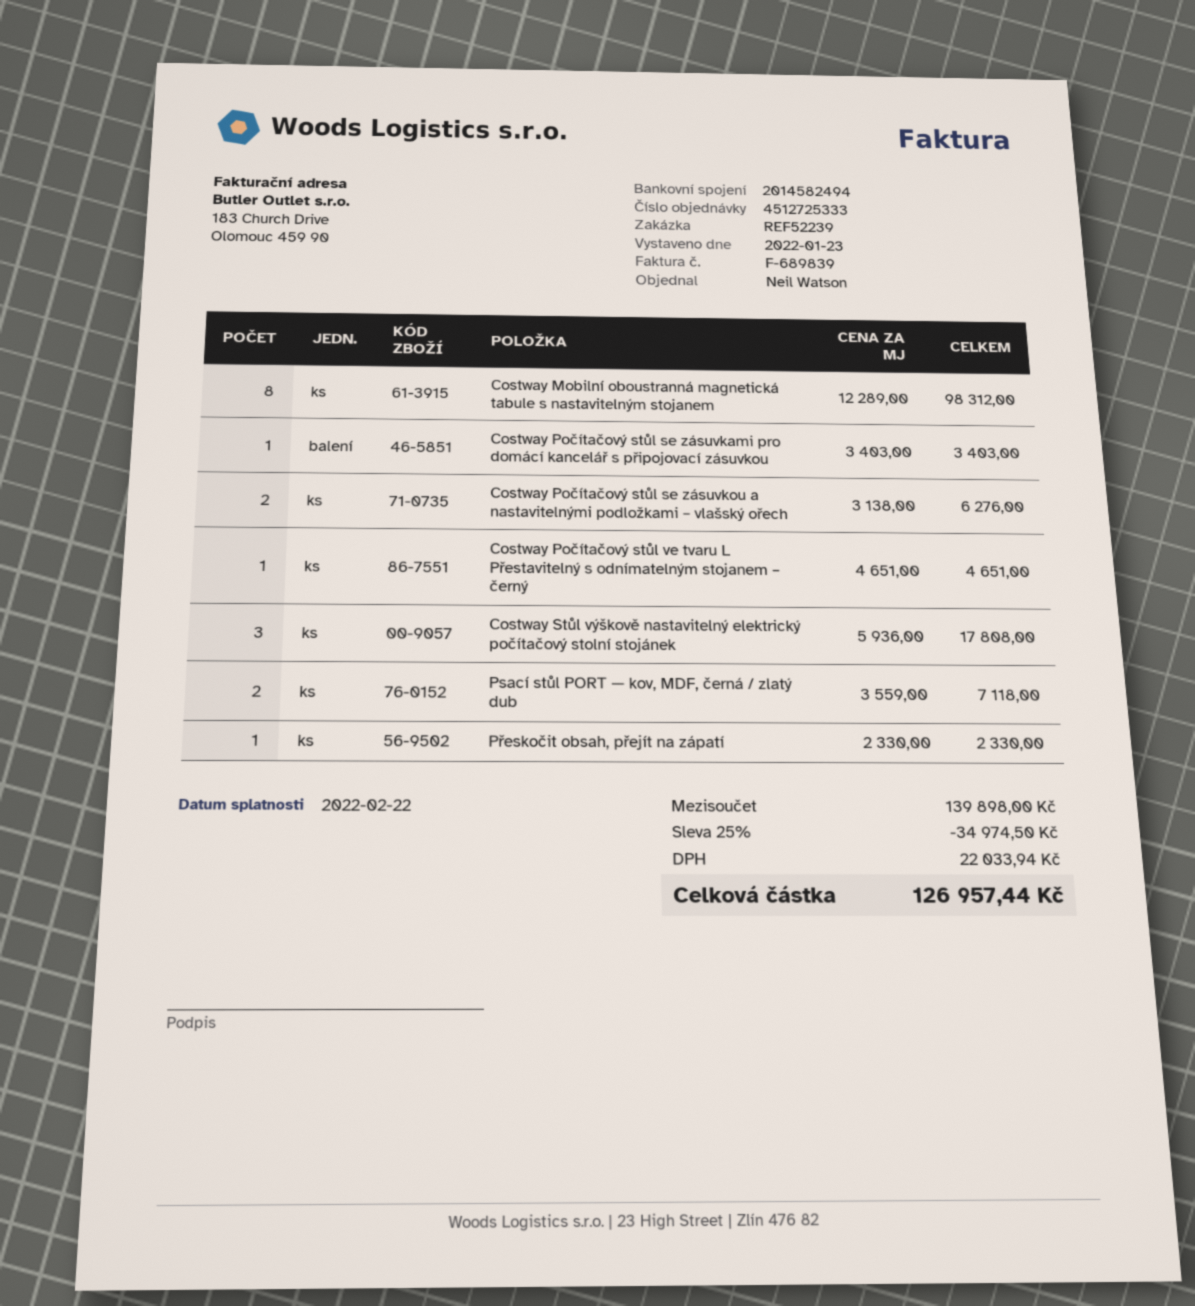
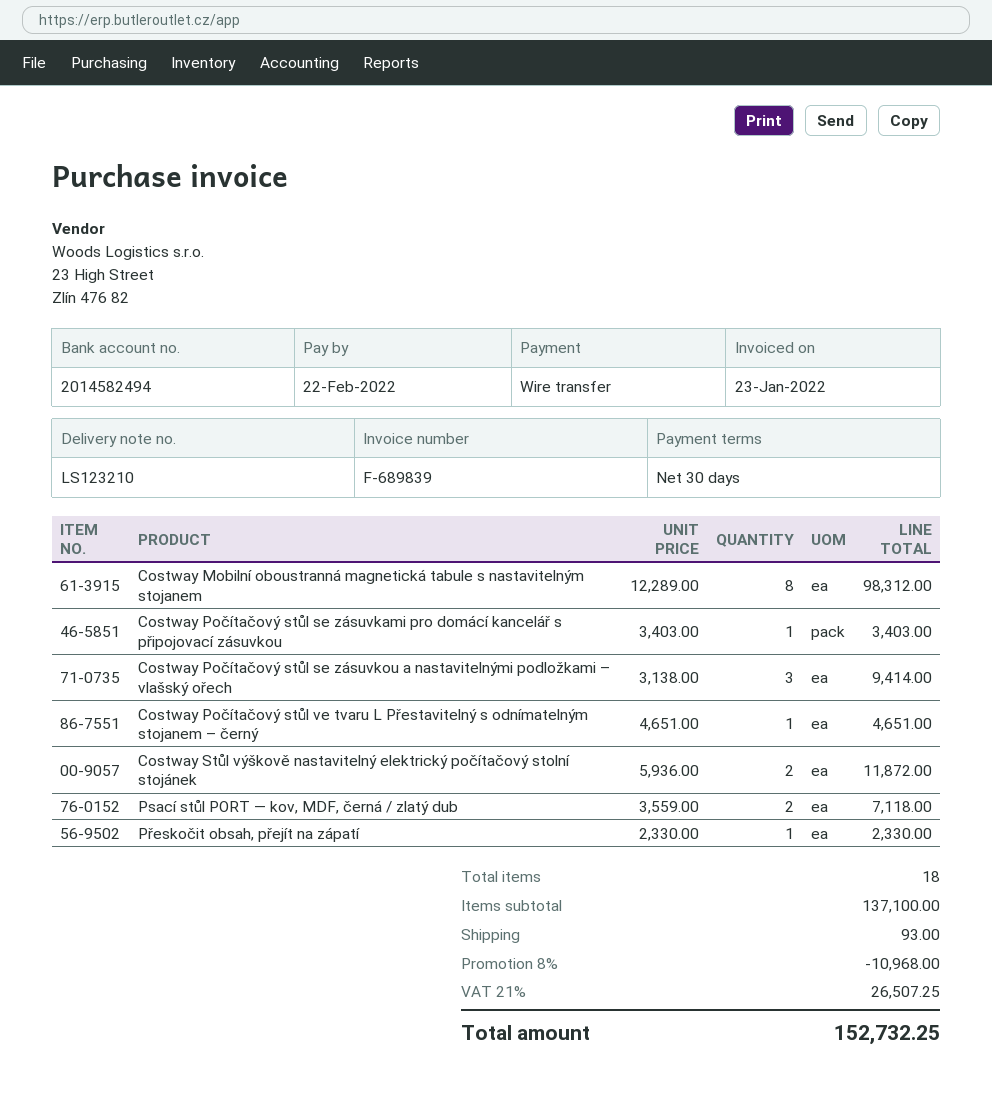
Costway Počítačový stůl se zásuvkou a nastavitelnými podložkami – vlašský ořech: 2 x 3138.00 = 6276.00 -> 3 x 3138.00 = 9414.00
Costway Stůl výškově nastavitelný elektrický počítačový stolní stojánek: 3 x 5936.00 = 17808.00 -> 2 x 5936.00 = 11872.00
subtotal: 139898.00 -> 137100.00
discount: 25% = 34974.50 -> 8% = 10968.00
shipping: none -> 93.00
tax: 22033.94 -> 26507.25
total: 126957.44 -> 152732.25

